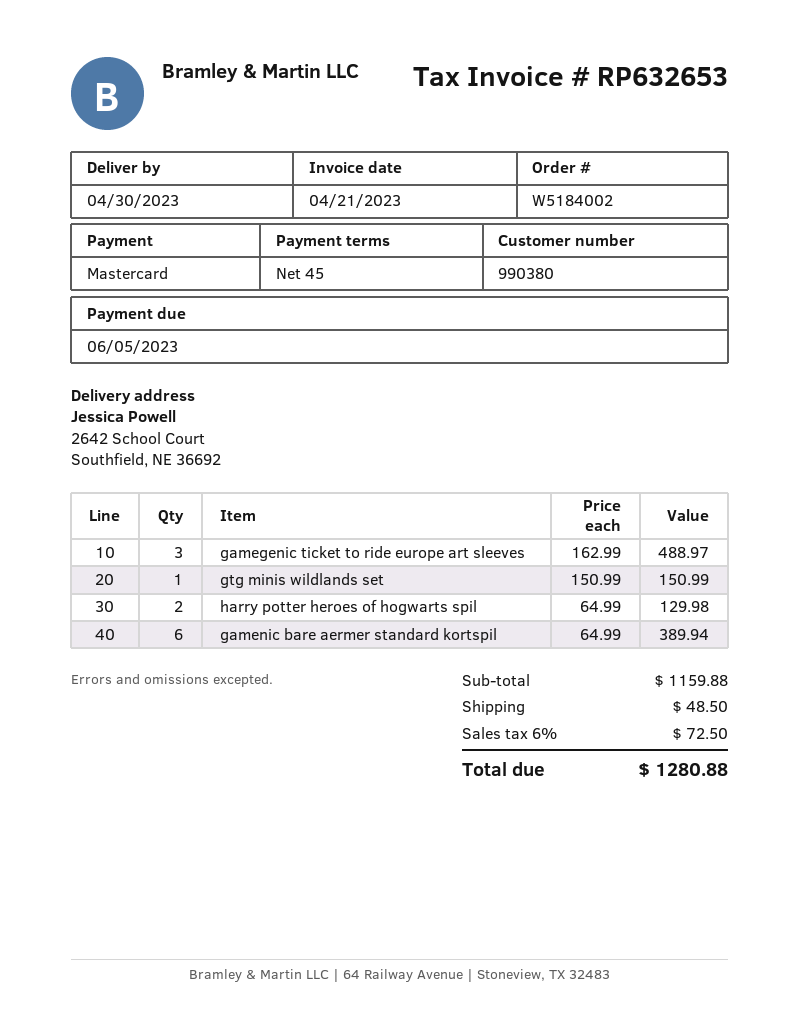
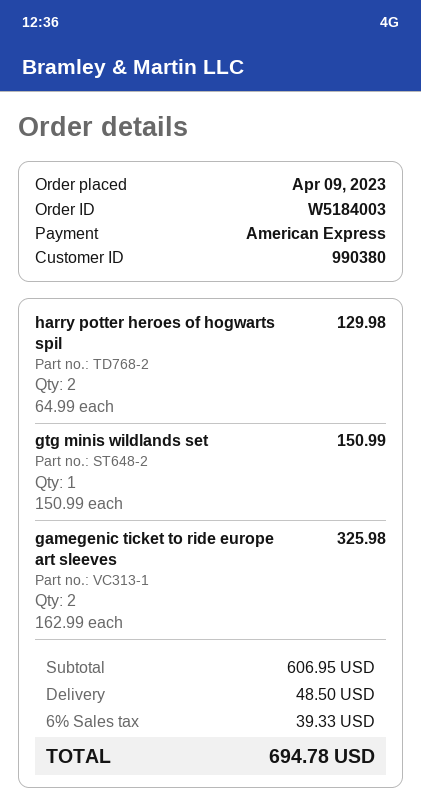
order number: W5184002 -> W5184003
payment method: Mastercard -> American Express
gamegenic ticket to ride europe art sleeves: 3 x 162.99 = 488.97 -> 2 x 162.99 = 325.98
gamenic bare aermer standard kortspil: 6 x 64.99 = 389.94 -> none
subtotal: 1159.88 -> 606.95
tax: 6% = 72.50 -> 6% = 39.33
total: 1280.88 -> 694.78

